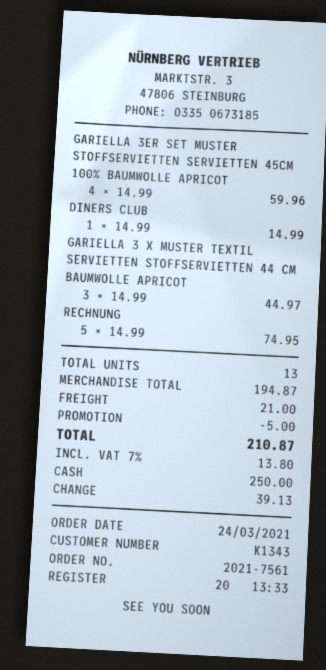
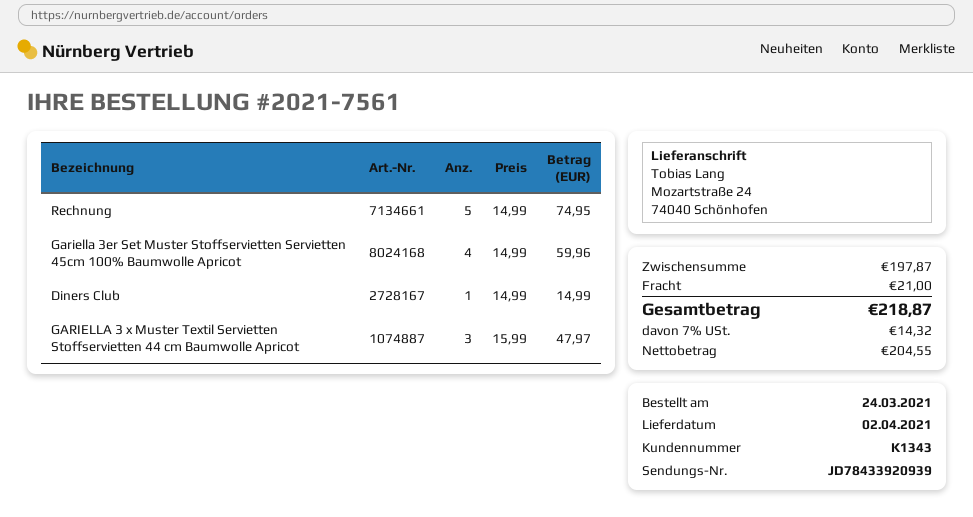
GARIELLA 3 X MUSTER TEXTIL SERVIETTEN STOFFSERVIETTEN 44 CM BAUMWOLLE APRICOT: 3 x 14.99 = 44.97 -> 3 x 15.99 = 47.97
subtotal: 194.87 -> 197.87
discount: 5.00 -> none
tax: 7% = 13.80 -> 7% = 14.32
total: 210.87 -> 218.87

